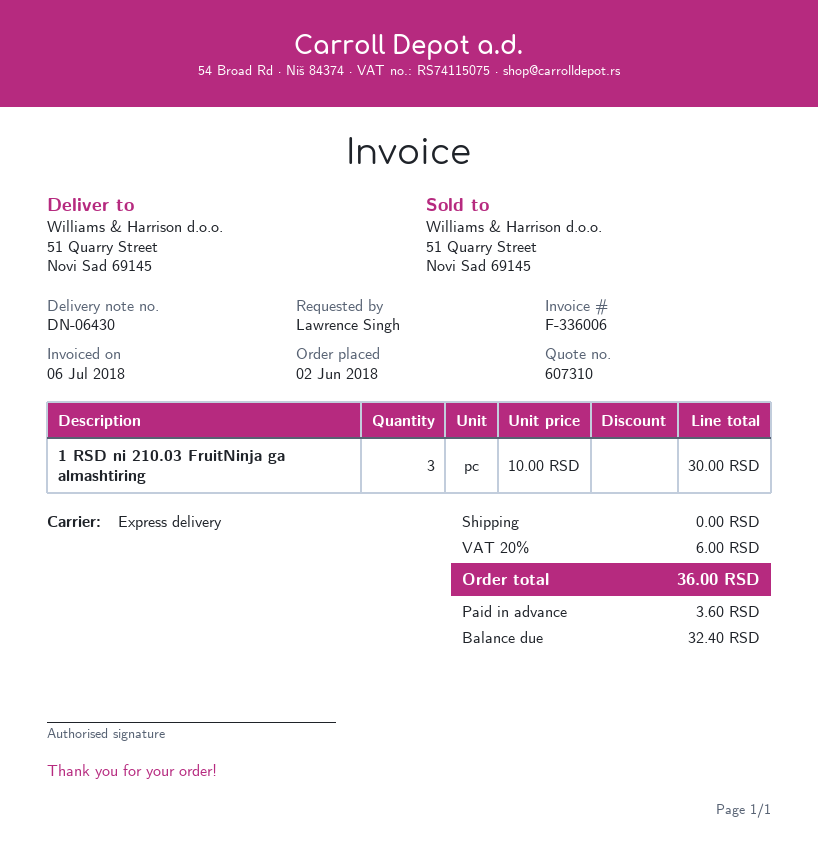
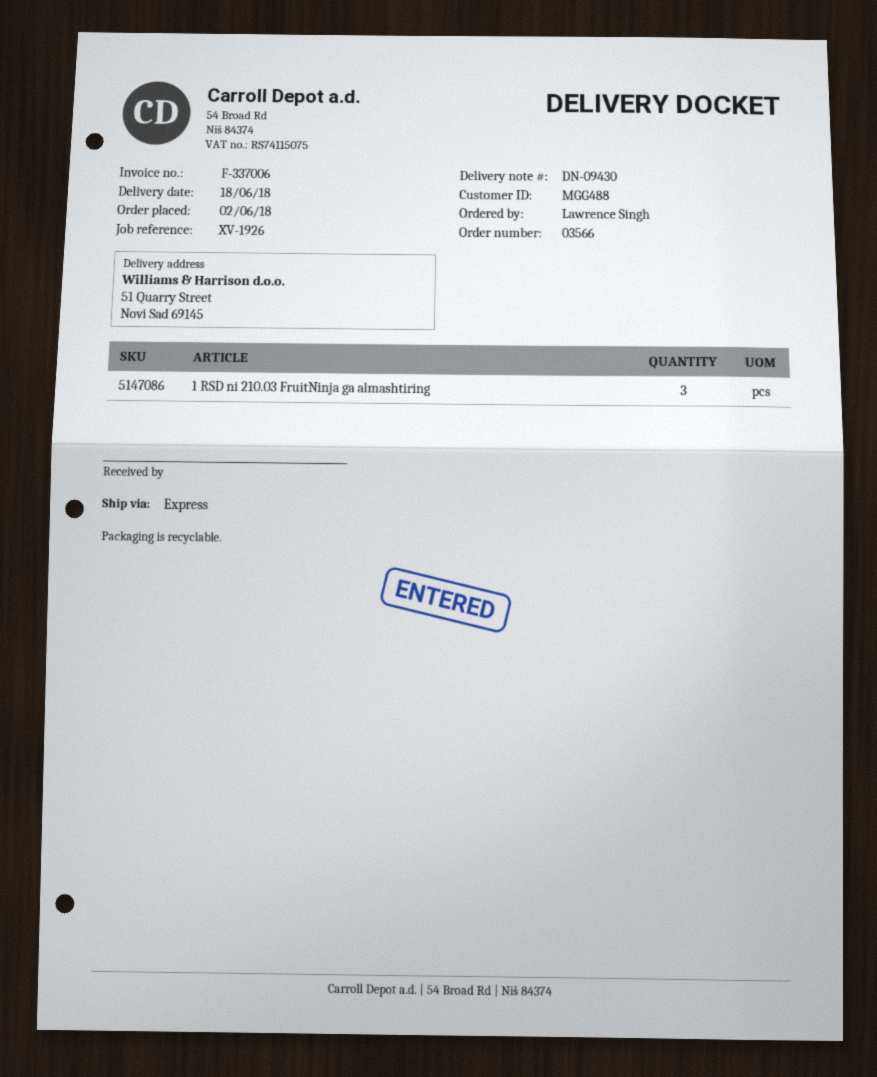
delivery note number: DN-06430 -> DN-09430
invoice number: F-336006 -> F-337006

